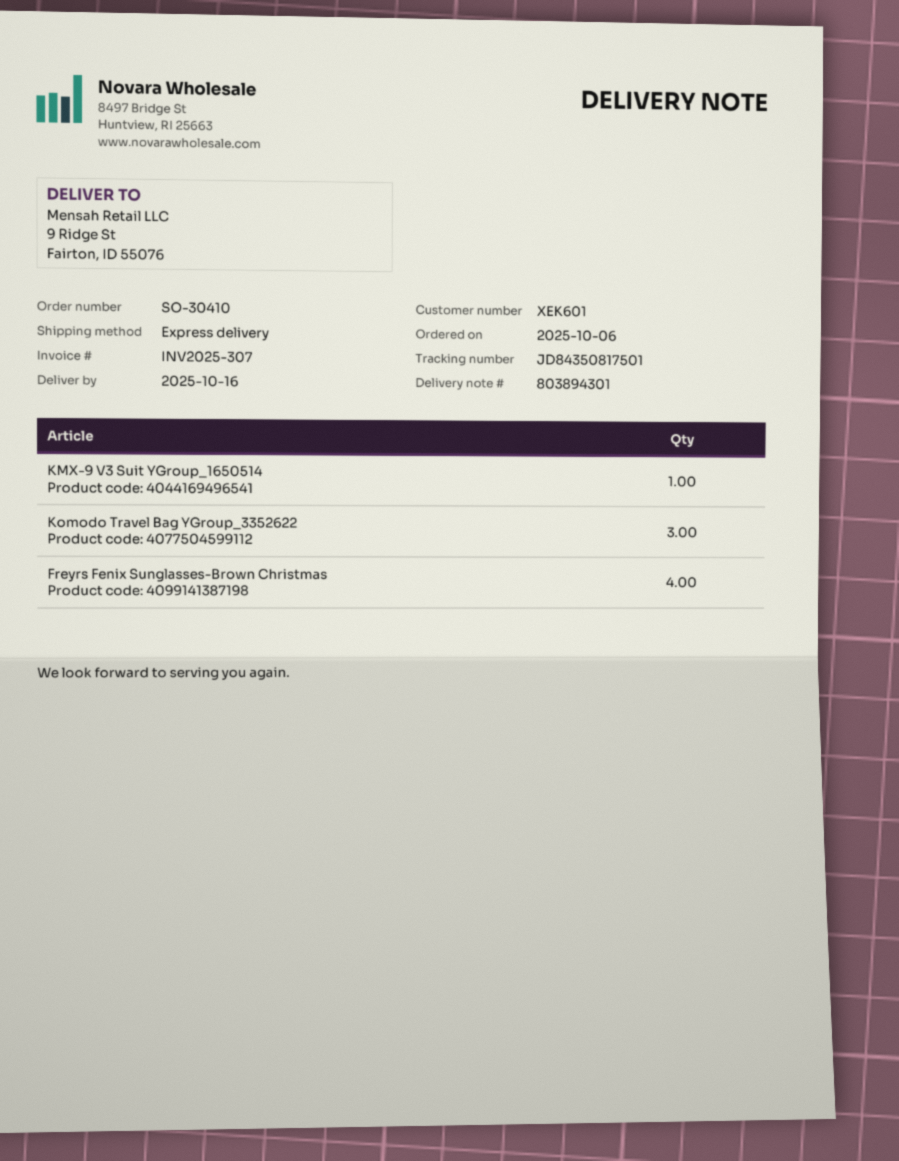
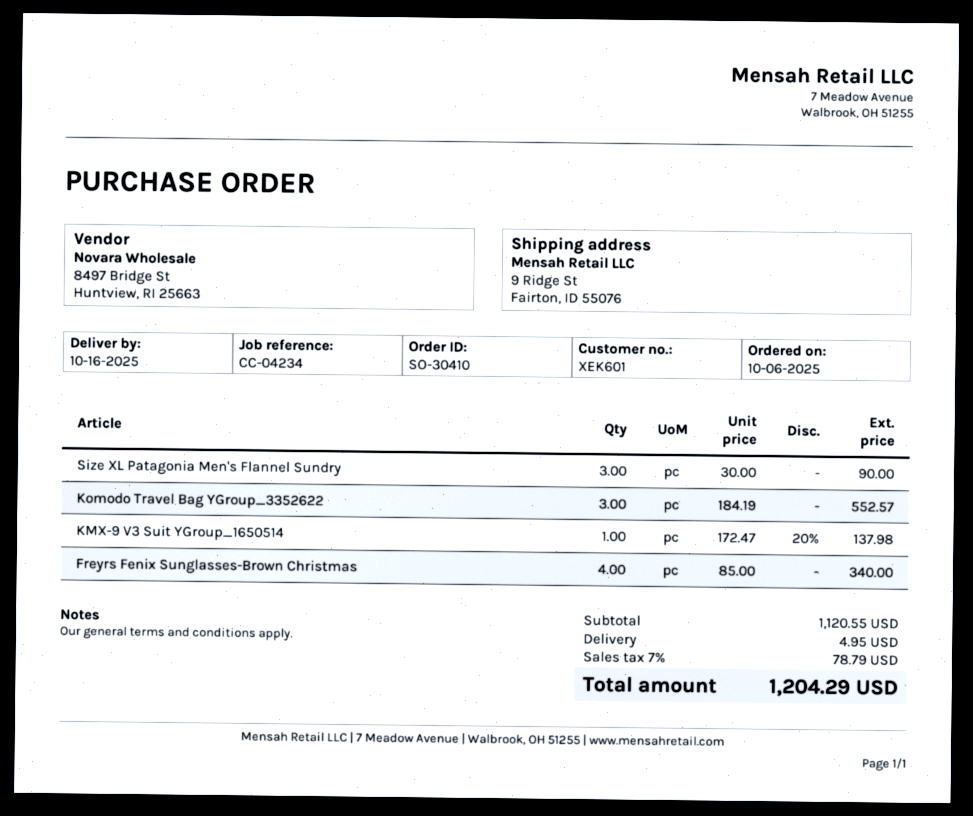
Size XL Patagonia Men's Flannel Sundry: none -> 3

